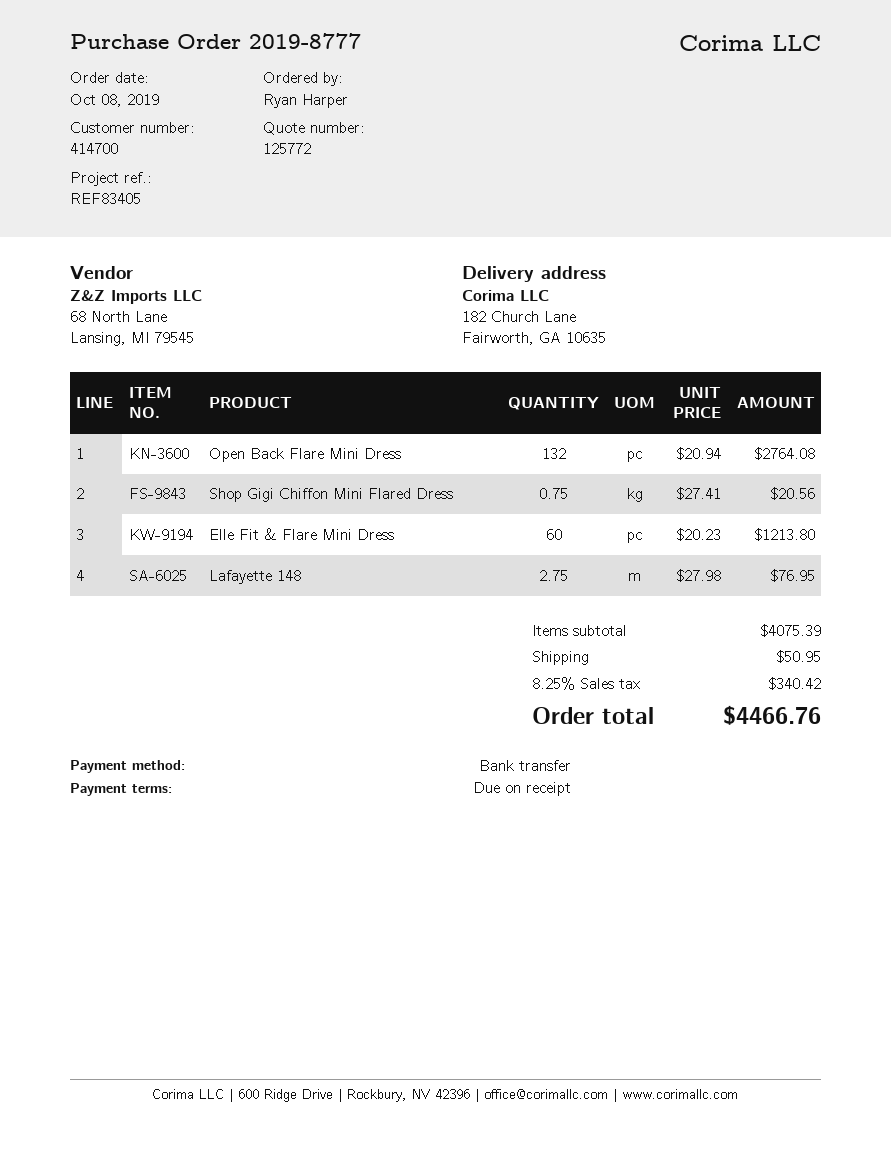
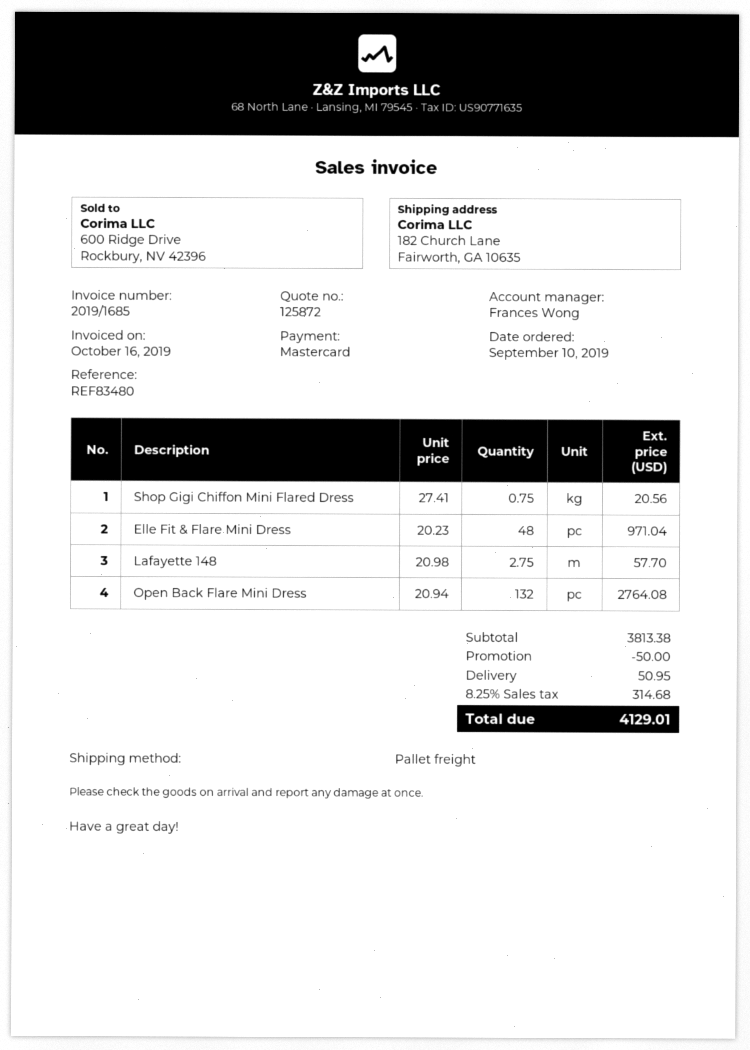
quote number: 125772 -> 125872
order date: 2019-10-08 -> 2019-09-10
reference: REF83405 -> REF83480
payment method: bank transfer -> Mastercard
Elle Fit & Flare Mini Dress: 60 x 20.23 = 1213.80 -> 48 x 20.23 = 971.04
Lafayette 148: 2.75 x 27.98 = 76.95 -> 2.75 x 20.98 = 57.70
subtotal: 4075.39 -> 3813.38
discount: none -> 50.00
tax: 8.25% = 340.42 -> 8.25% = 314.68
total: 4466.76 -> 4129.01

